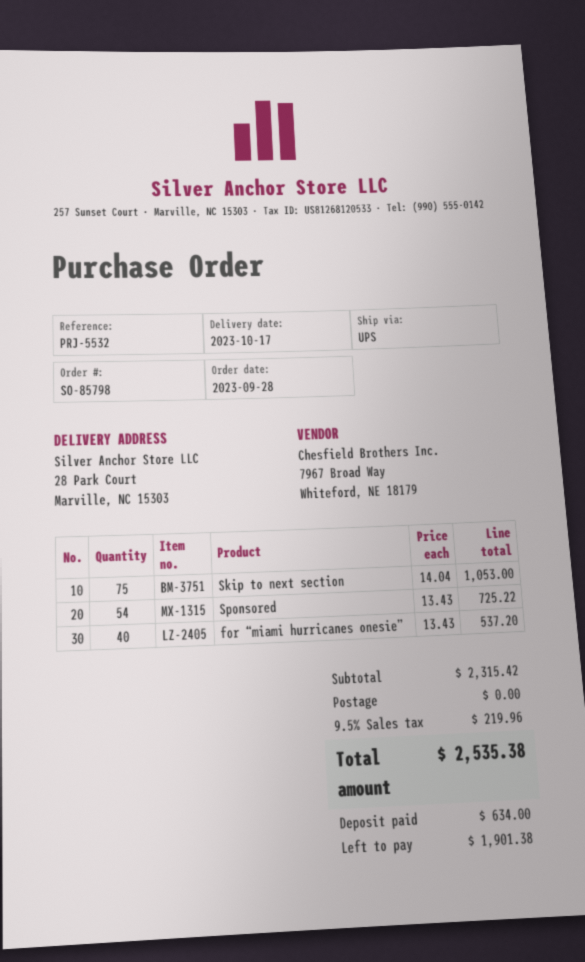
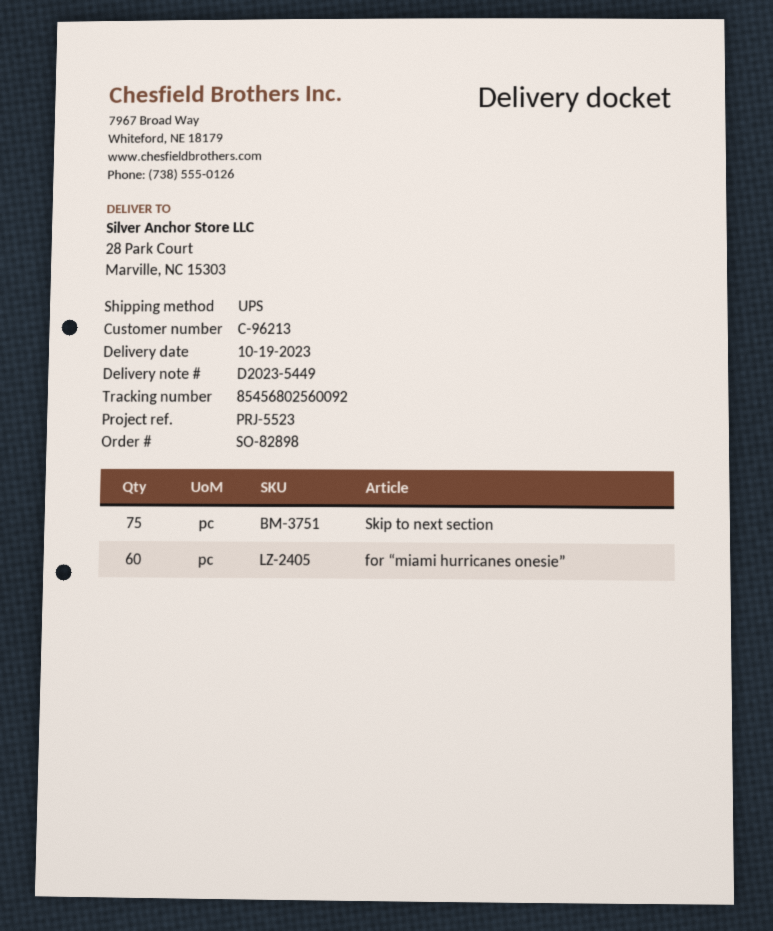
order number: SO-85798 -> SO-82898
delivery date: 2023-10-17 -> 2023-10-19
reference: PRJ-5532 -> PRJ-5523
Sponsored: 54 -> none
for “miami hurricanes onesie”: 40 -> 60

